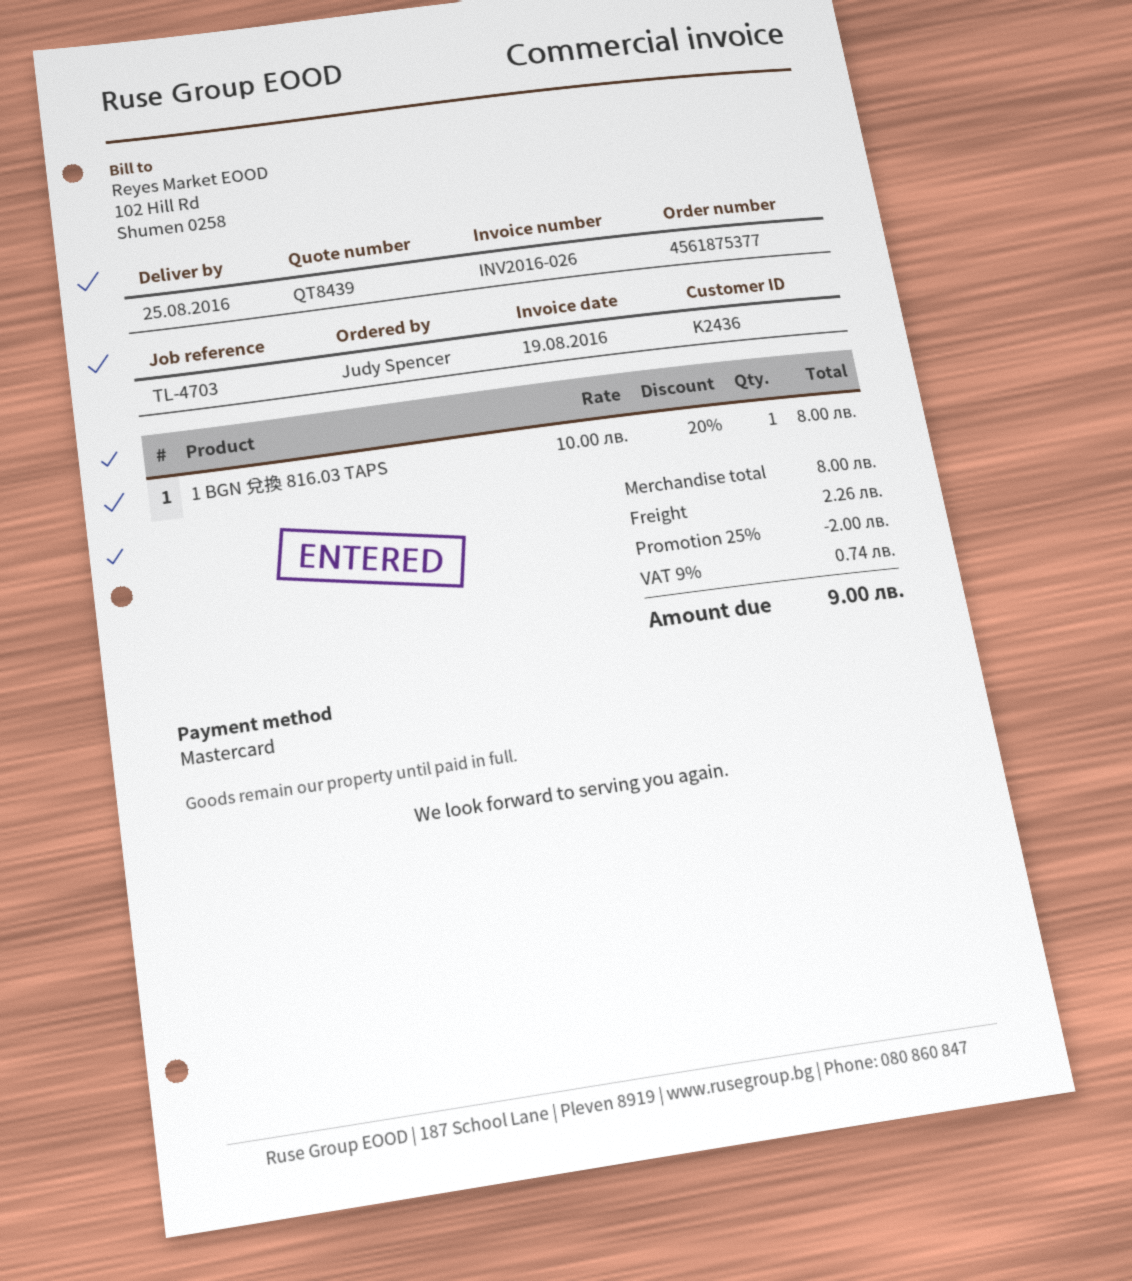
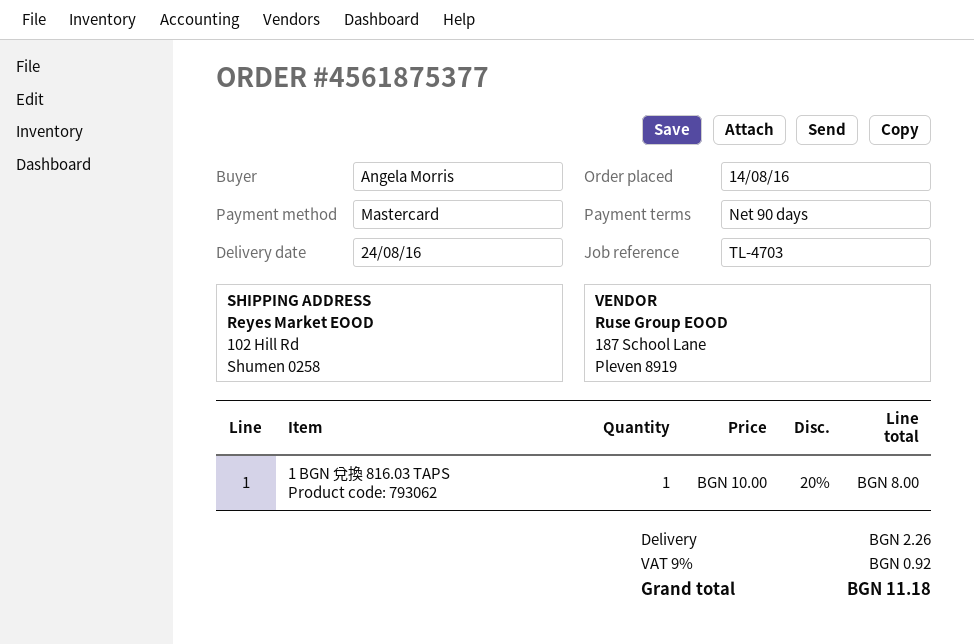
delivery date: 2016-08-25 -> 2016-08-24
ordered by: Judy Spencer -> Angela Morris
discount: 25% = 2.00 -> none
tax: 9% = 0.74 -> 9% = 0.92
total: 9.00 -> 11.18

